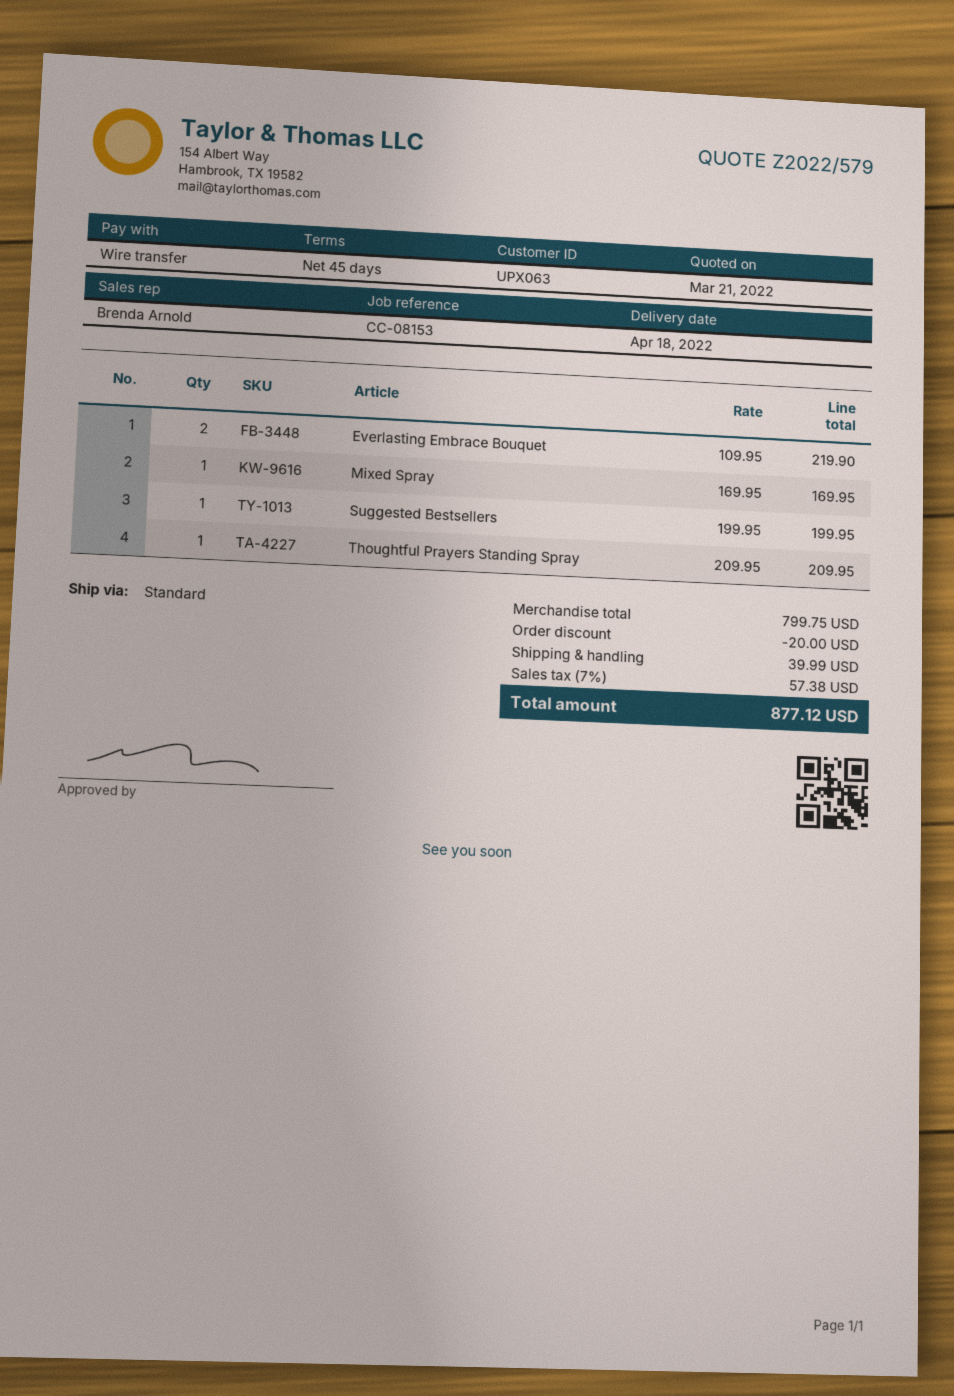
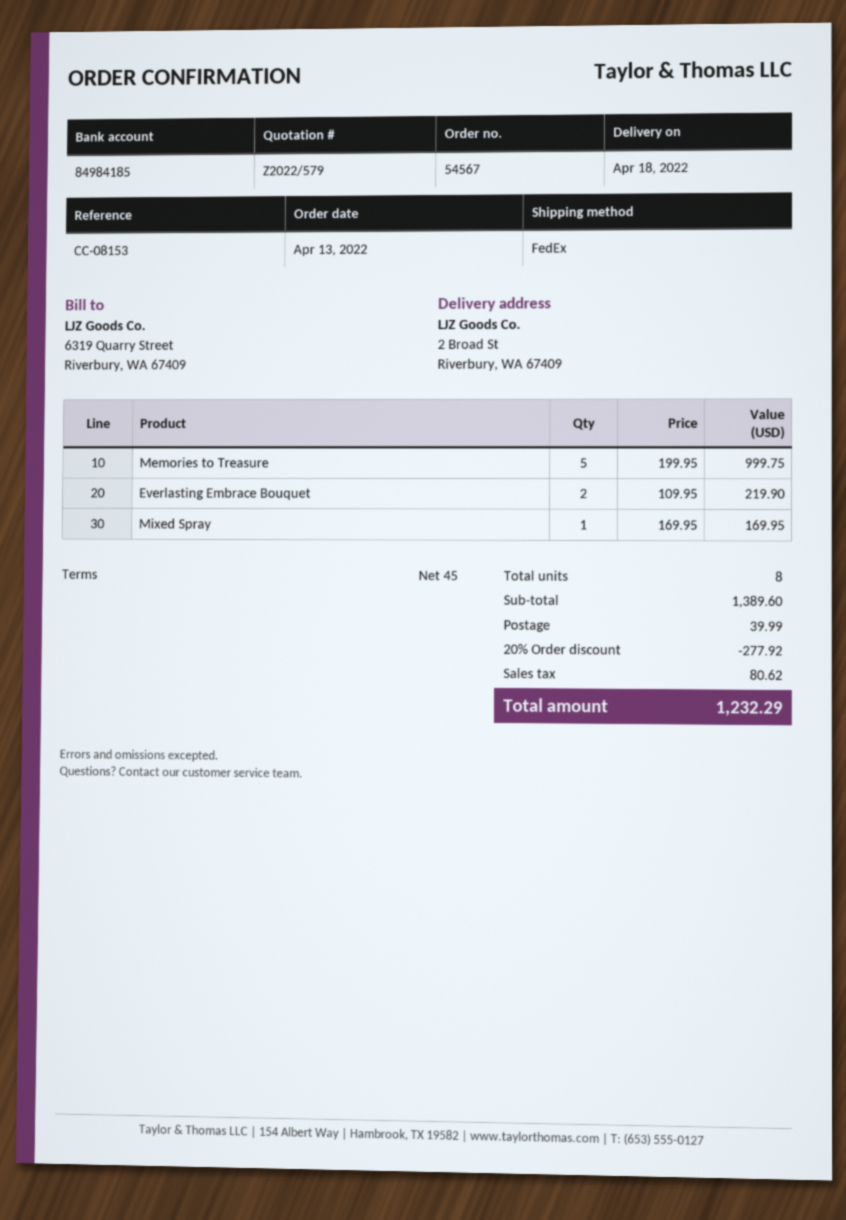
shipping method: standard -> FedEx
Suggested Bestsellers: 1 x 199.95 = 199.95 -> none
Thoughtful Prayers Standing Spray: 1 x 209.95 = 209.95 -> none
Memories to Treasure: none -> 5 x 199.95 = 999.75
subtotal: 799.75 -> 1389.60
discount: 20.00 -> 277.92
tax: 57.38 -> 80.62
total: 877.12 -> 1232.29

